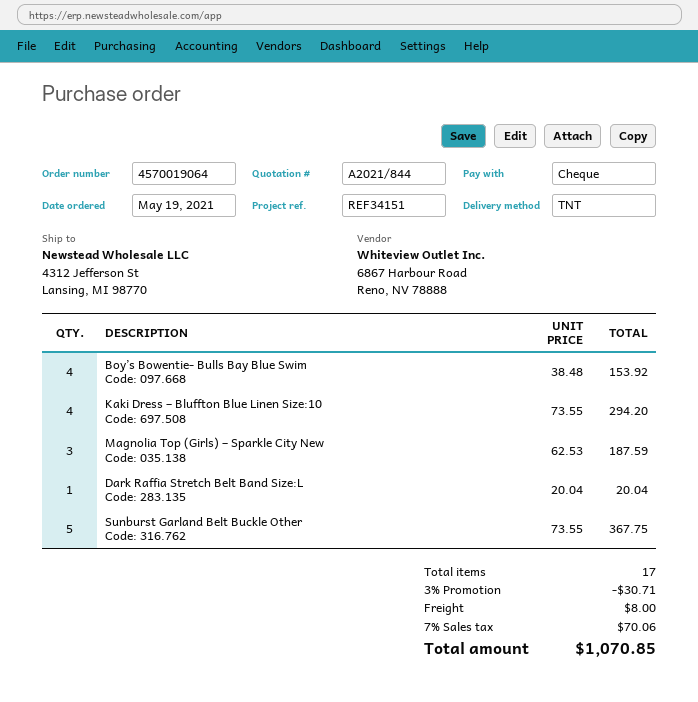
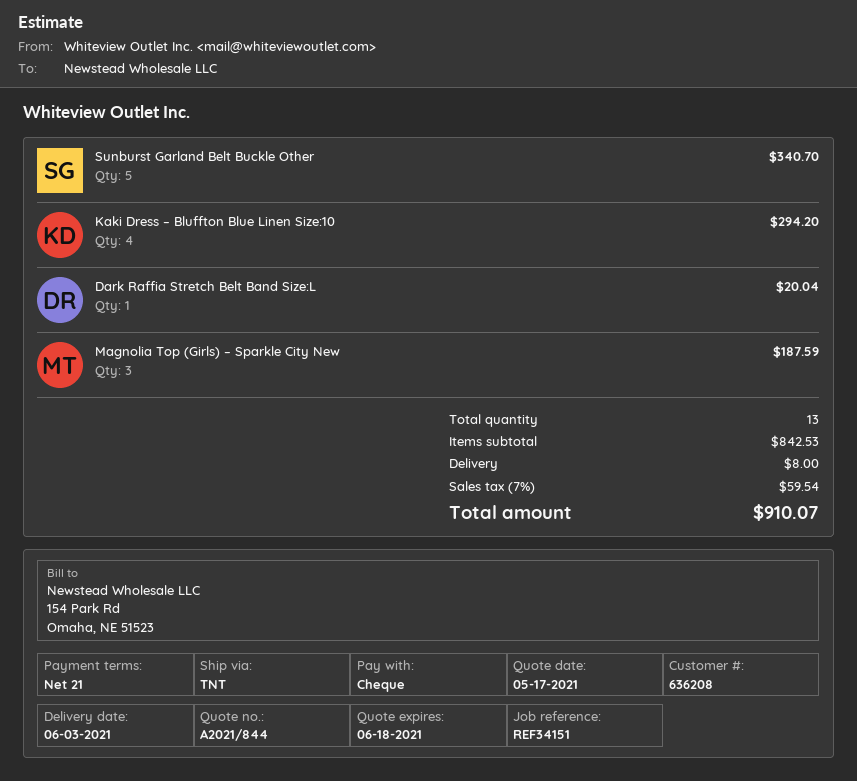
Boy’s Bowentie- Bulls Bay Blue Swim: 4 for 153.92 -> none
Sunburst Garland Belt Buckle Other: 5 for 367.75 -> 5 for 340.70
total quantity: 17 -> 13
discount: 3% = 30.71 -> none
tax: 7% = 70.06 -> 7% = 59.54
total: 1070.85 -> 910.07

